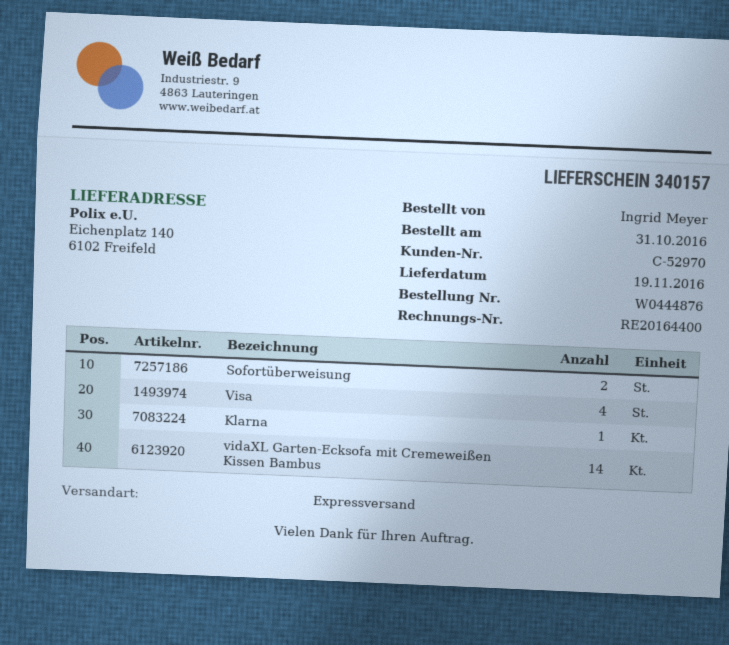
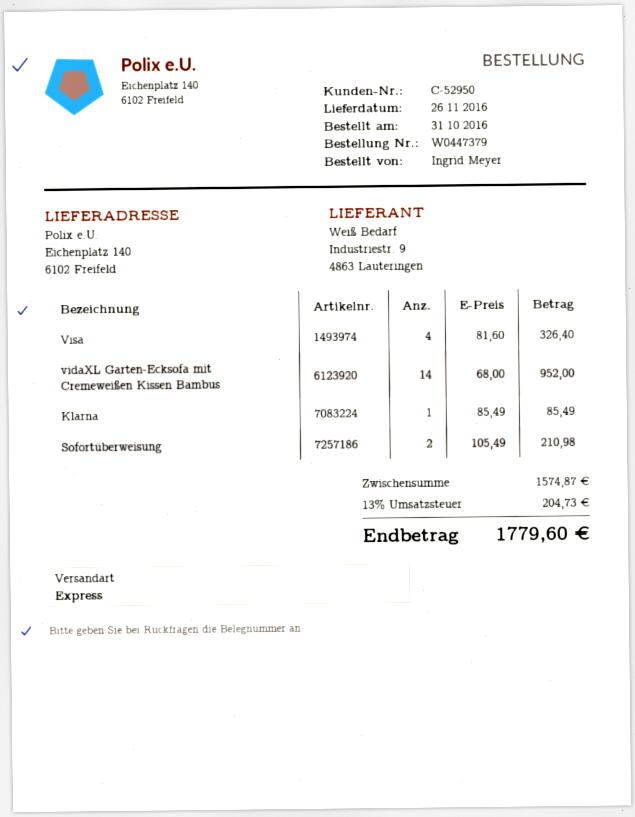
order number: W0444876 -> W0447379
delivery date: 2016-11-19 -> 2016-11-26
customer number: C-52970 -> C-52950

